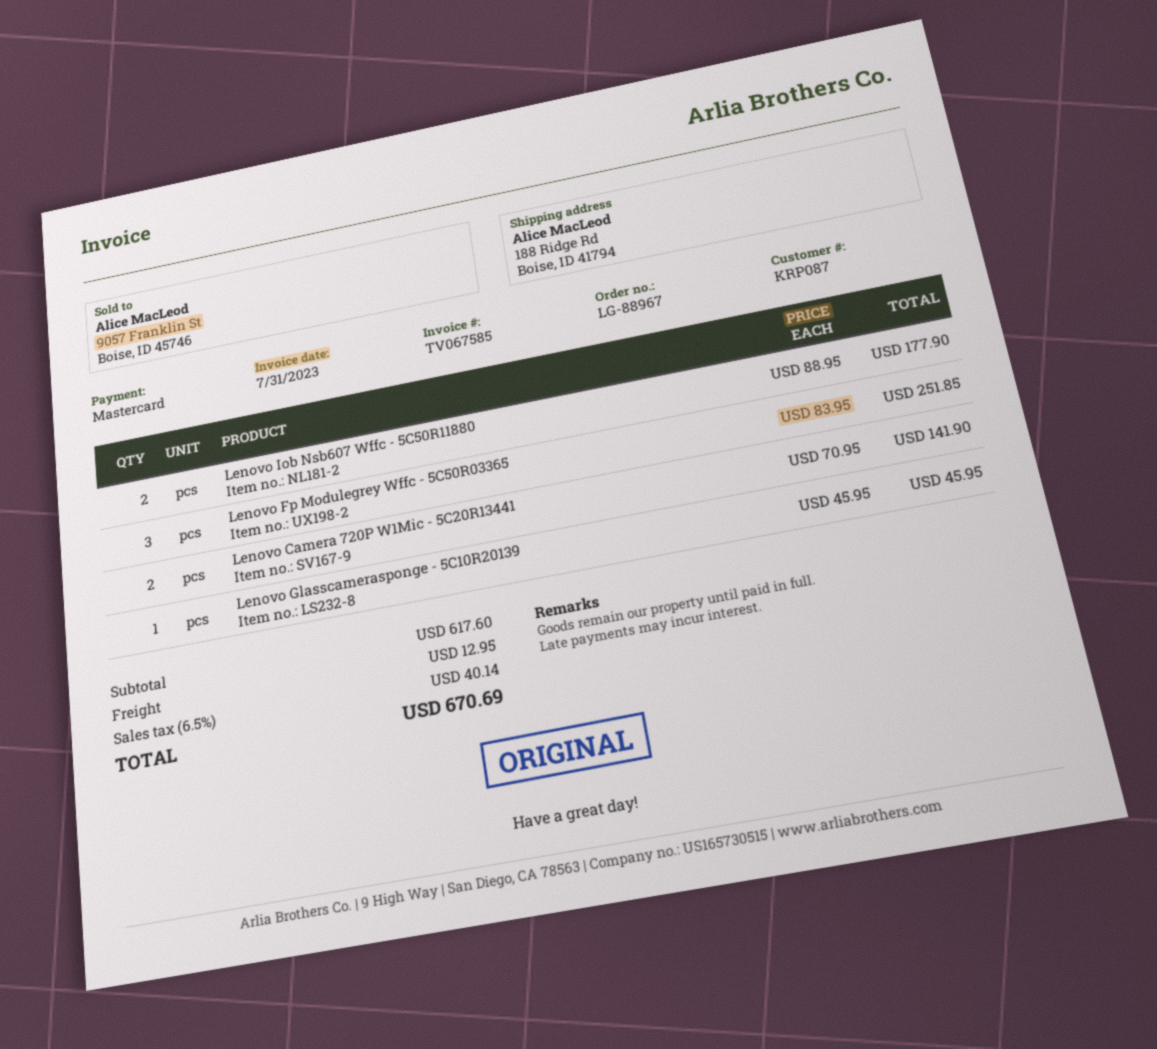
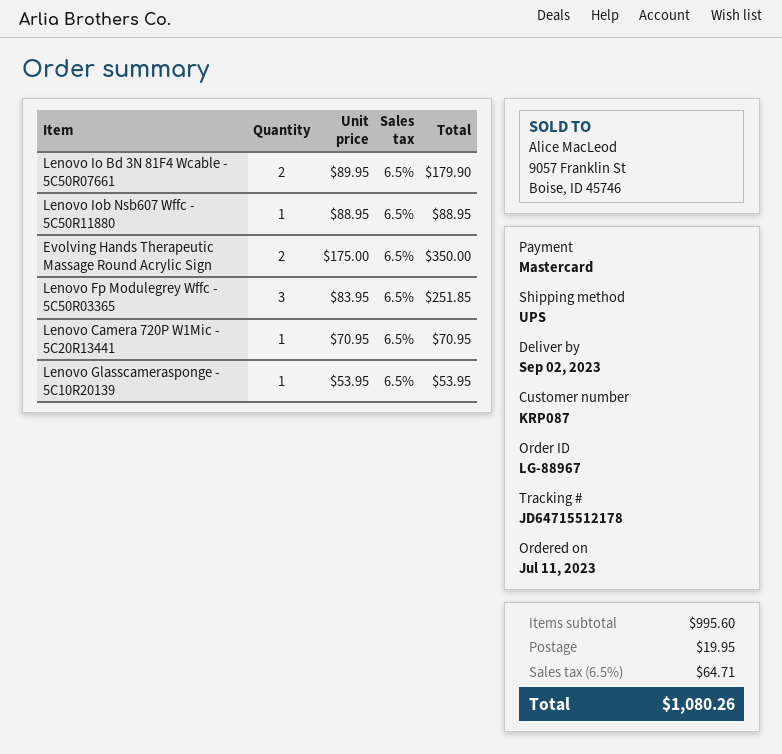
Lenovo Iob Nsb607 Wffc - 5C50R11880: 2 x 88.95 = 177.90 -> 1 x 88.95 = 88.95
Lenovo Camera 720P W1Mic - 5C20R13441: 2 x 70.95 = 141.90 -> 1 x 70.95 = 70.95
Lenovo Glasscamerasponge - 5C10R20139: 1 x 45.95 = 45.95 -> 1 x 53.95 = 53.95
Lenovo Io Bd 3N 81F4 Wcable - 5C50R07661: none -> 2 x 89.95 = 179.90
Evolving Hands Therapeutic Massage Round Acrylic Sign: none -> 2 x 175.00 = 350.00
subtotal: 617.60 -> 995.60
shipping: 12.95 -> 19.95
tax: 6.5% = 40.14 -> 6.5% = 64.71
total: 670.69 -> 1080.26

